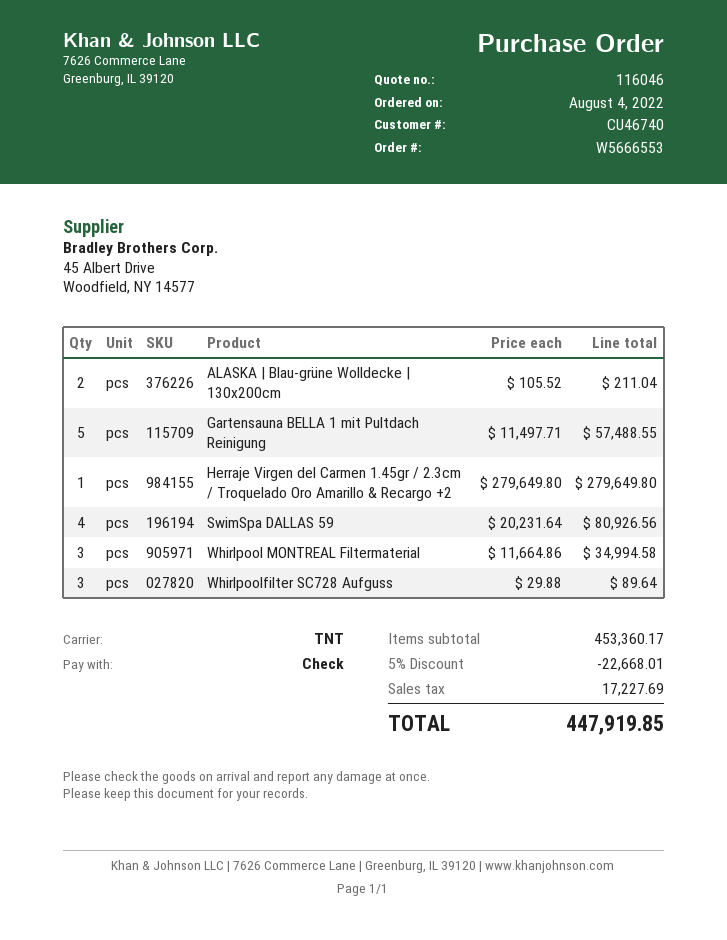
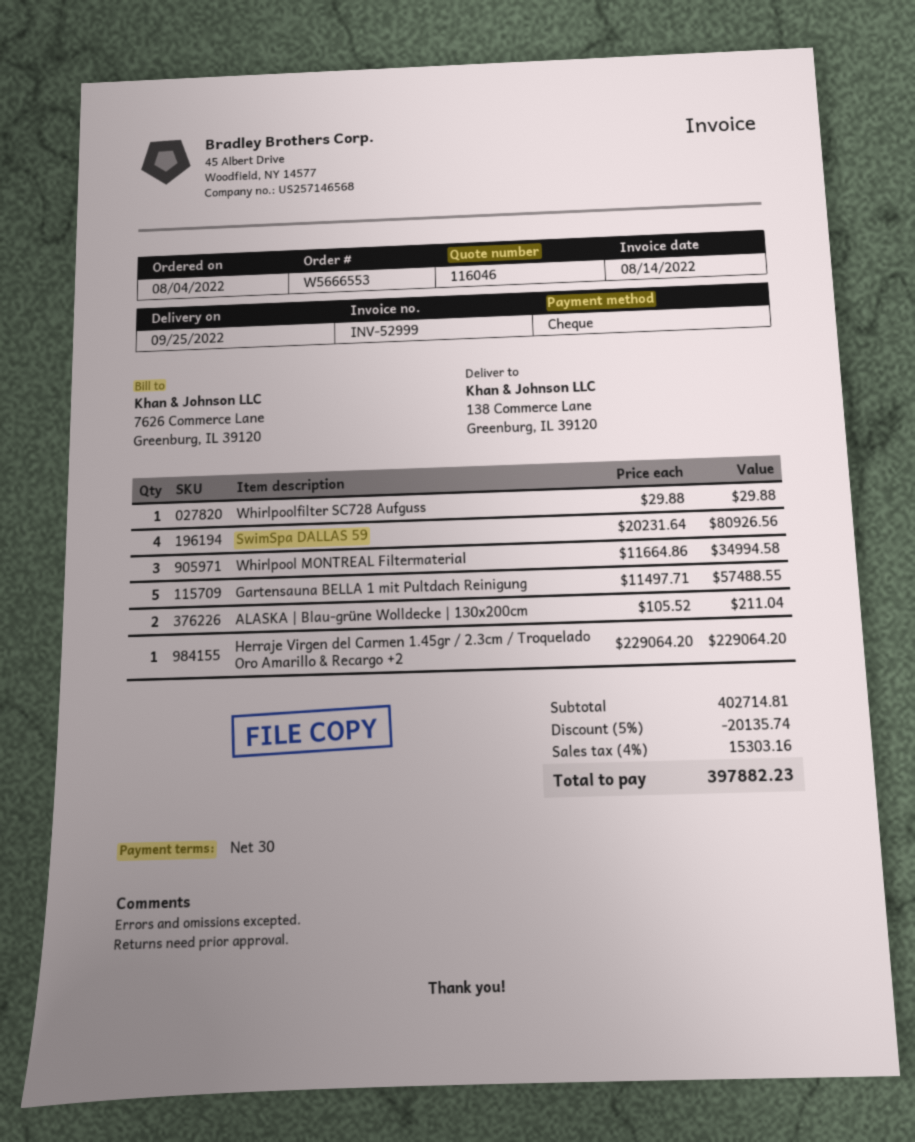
Herraje Virgen del Carmen 1.45gr / 2.3cm / Troquelado Oro Amarillo & Recargo +2: 1 x 279649.80 = 279649.80 -> 1 x 229064.20 = 229064.20
Whirlpoolfilter SC728 Aufguss: 3 x 29.88 = 89.64 -> 1 x 29.88 = 29.88
subtotal: 453360.17 -> 402714.81
discount: 5% = 22668.01 -> 5% = 20135.74
tax: 17227.69 -> 15303.16
total: 447919.85 -> 397882.23

